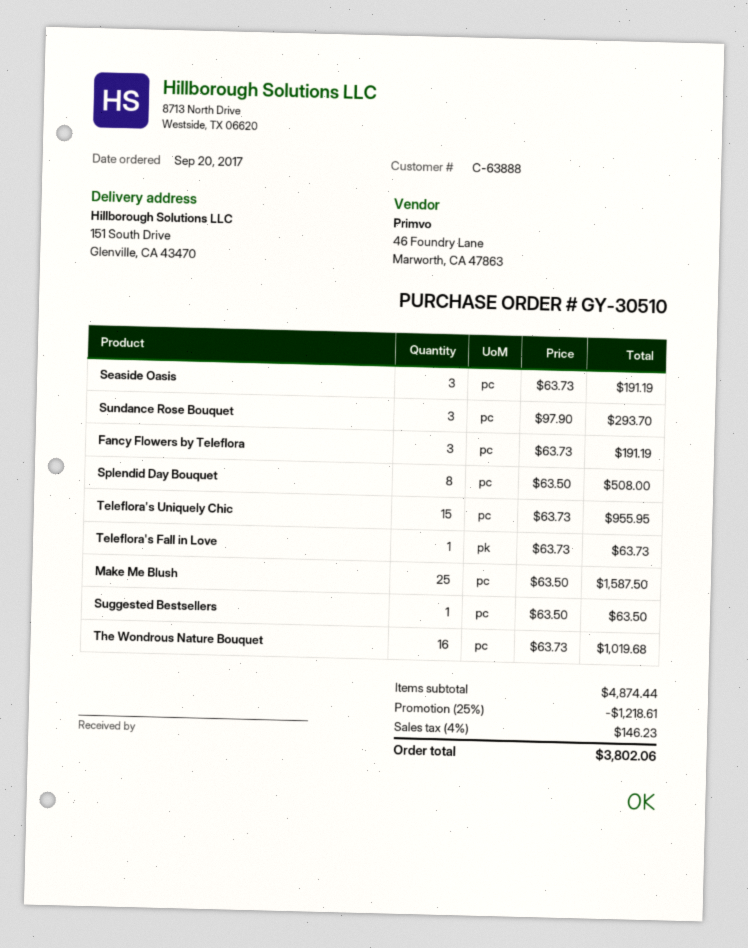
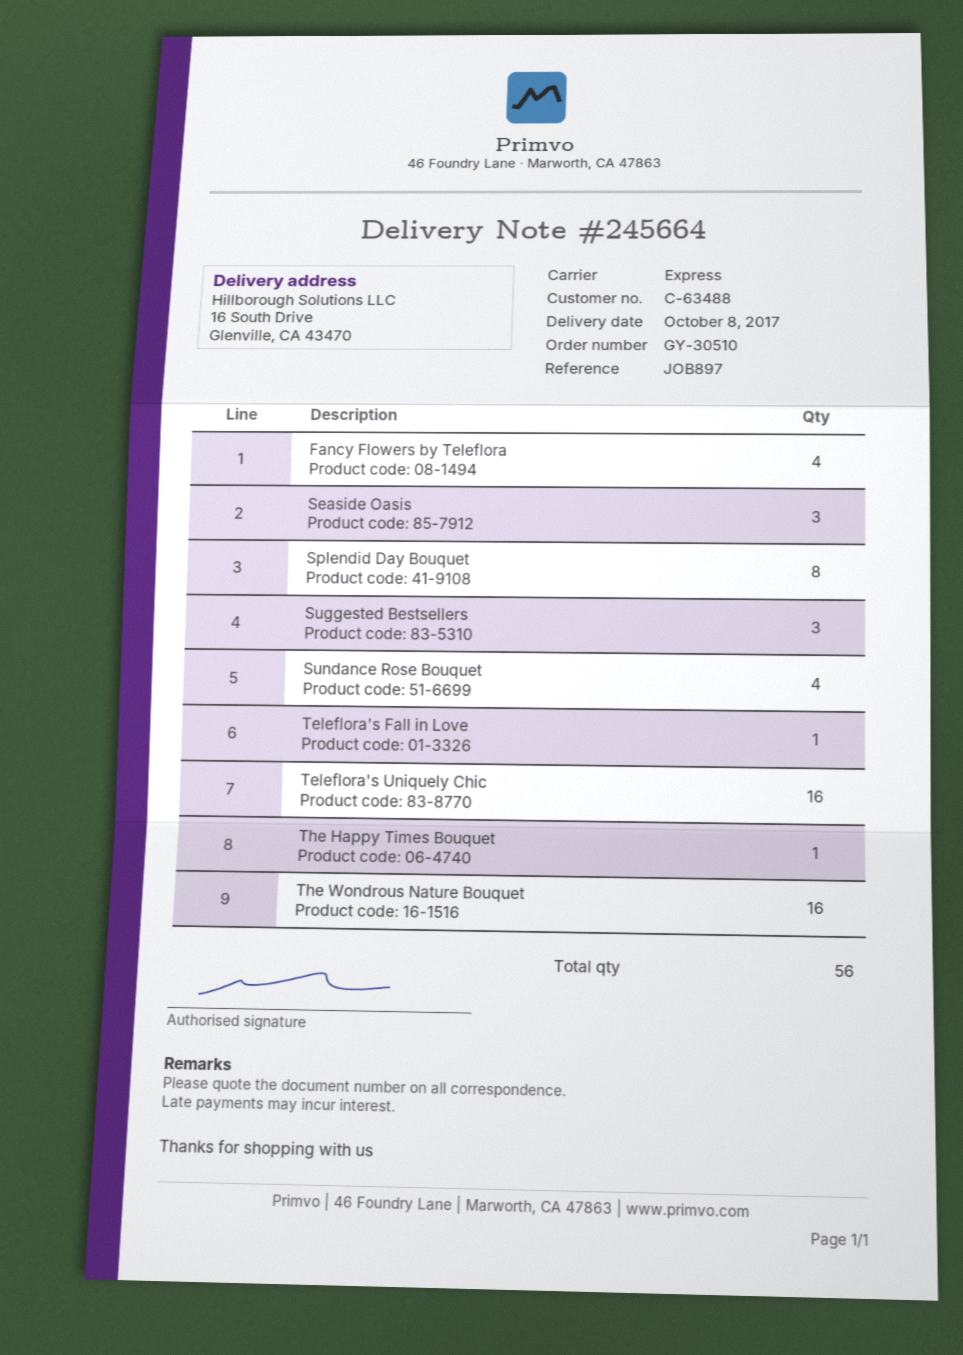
customer number: C-63888 -> C-63488
ship to: 151 South Drive, Glenville, CA 43470 -> 16 South Drive, Glenville, CA 43470
Sundance Rose Bouquet: 3 -> 4
Fancy Flowers by Teleflora: 3 -> 4
Teleflora's Uniquely Chic: 15 -> 16
Make Me Blush: 25 -> none
Suggested Bestsellers: 1 -> 3
The Happy Times Bouquet: none -> 1

